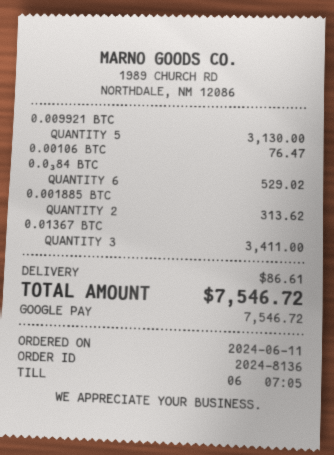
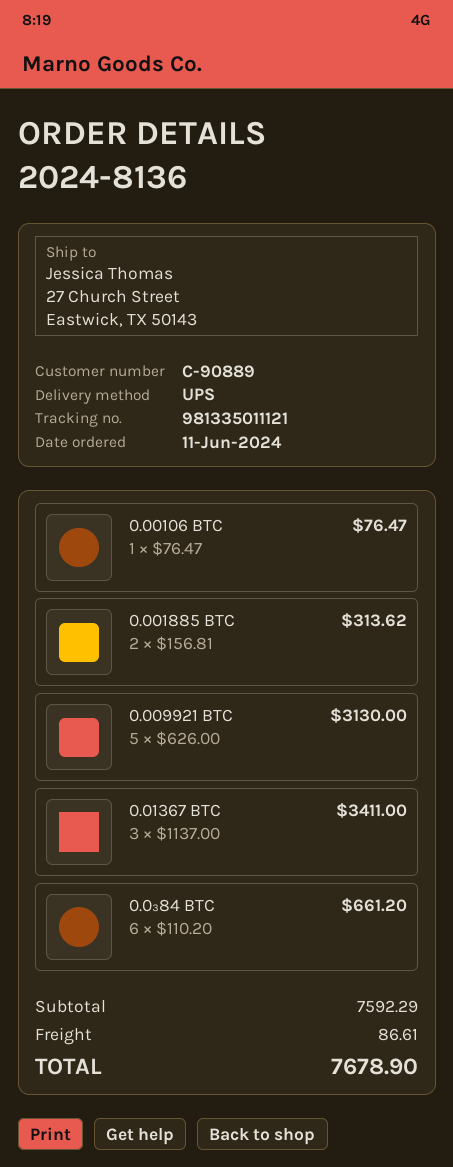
0.0₃84 BTC: 6 for 529.02 -> 6 for 661.20
total: 7546.72 -> 7678.90

